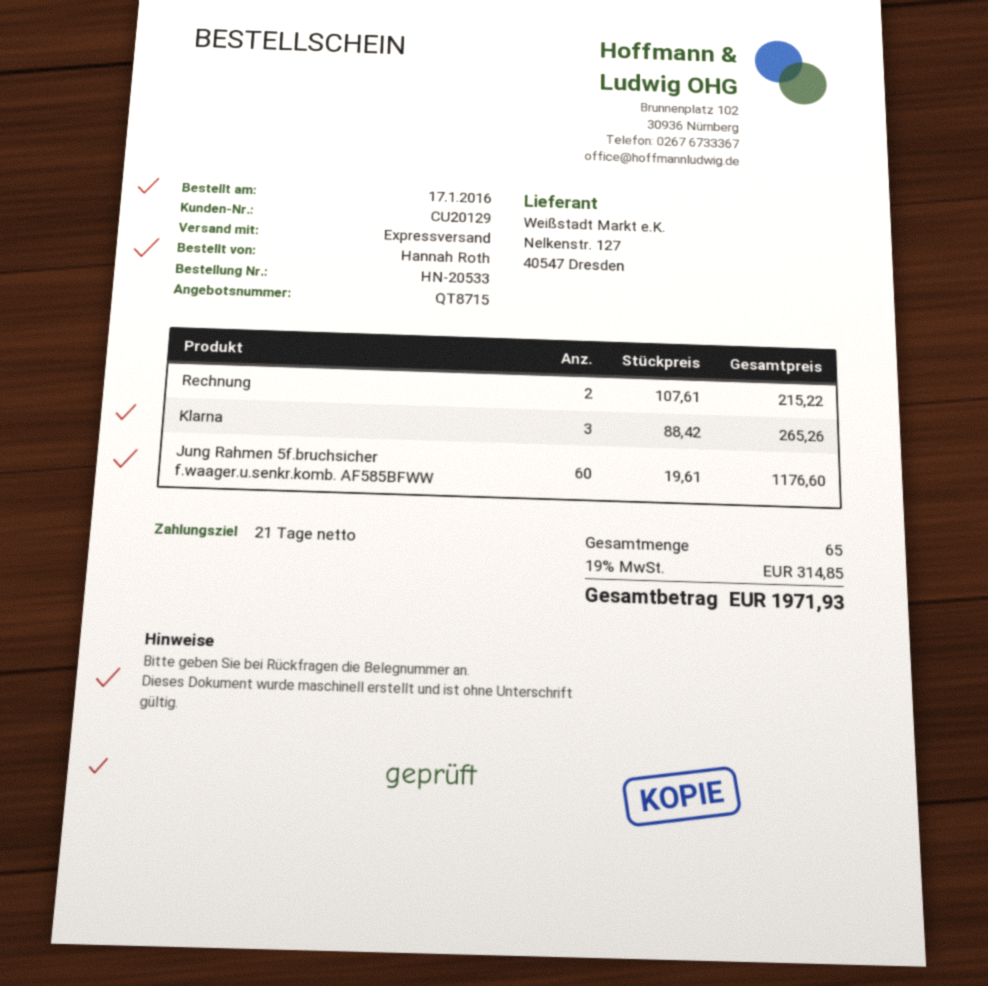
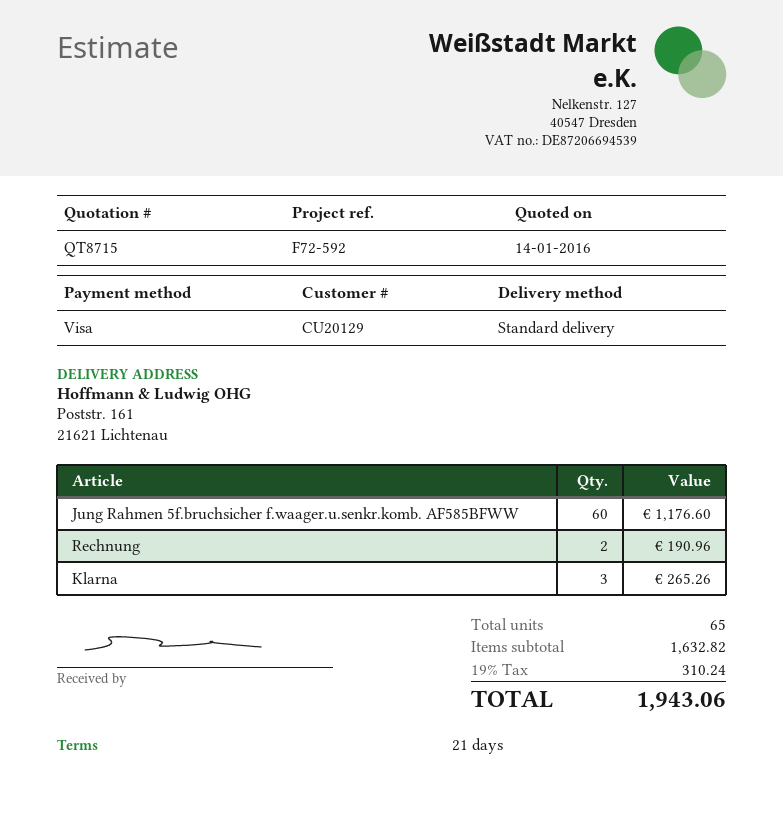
shipping method: express -> standard
Rechnung: 2 for 215.22 -> 2 for 190.96
tax: 19% = 314.85 -> 19% = 310.24
total: 1971.93 -> 1943.06

